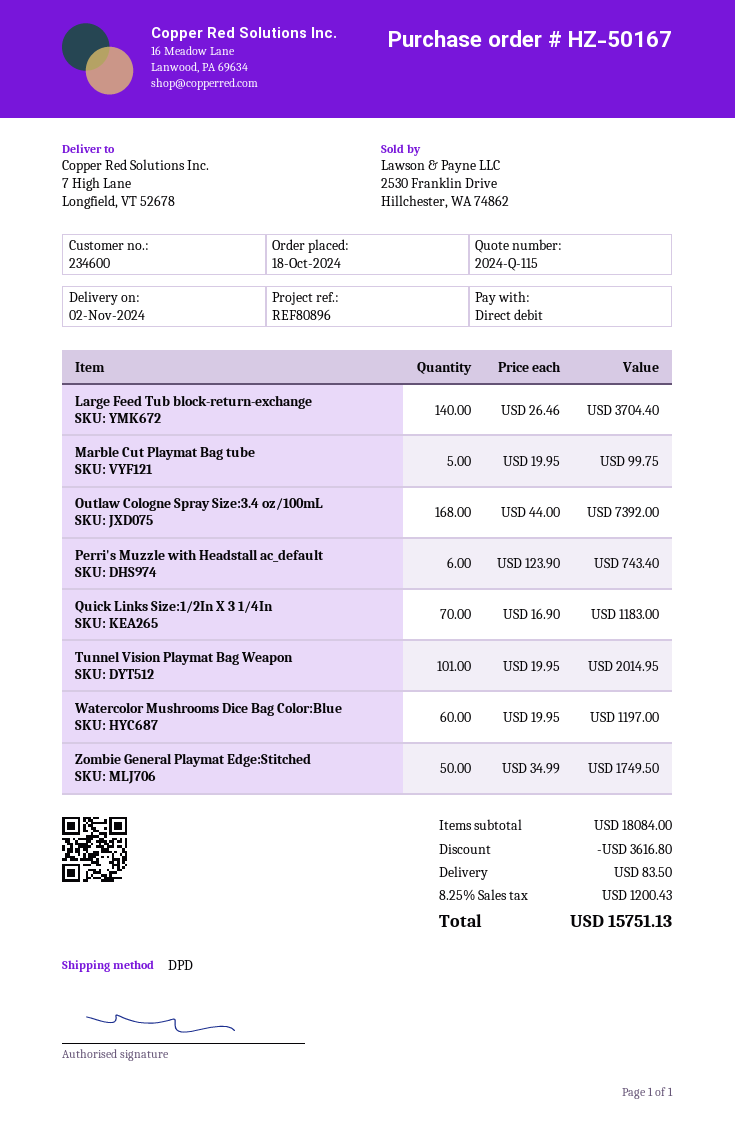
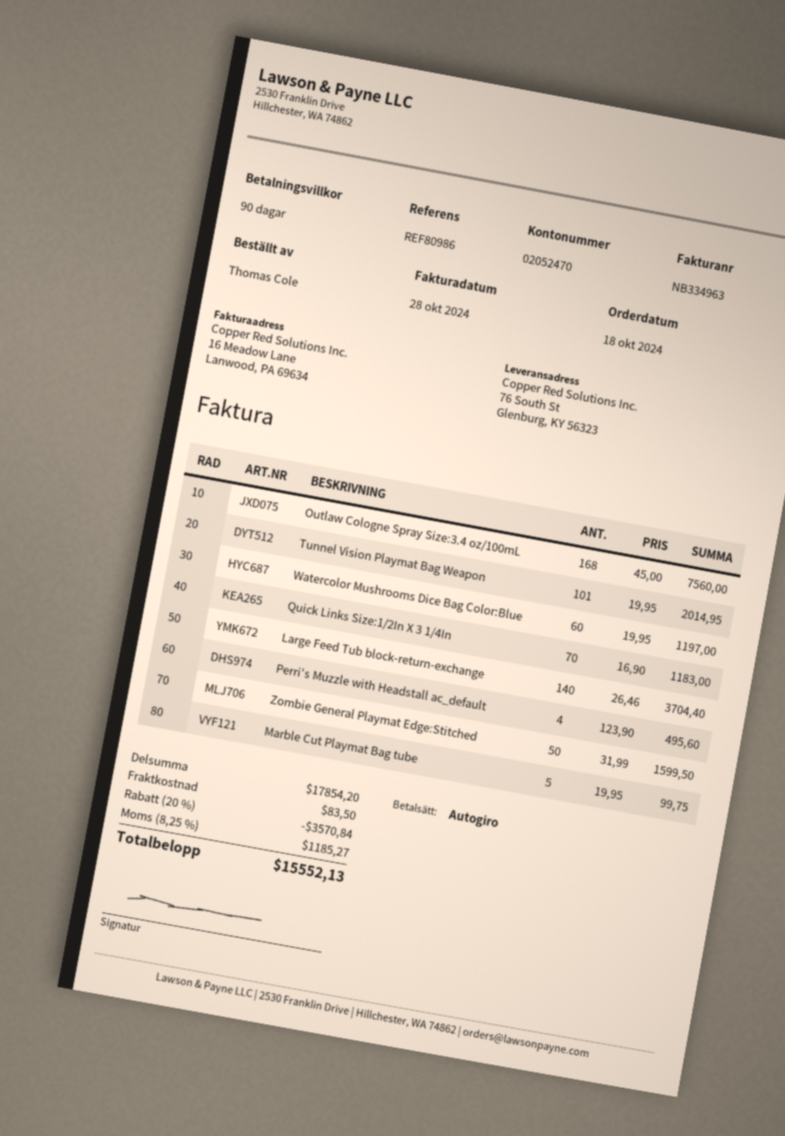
reference: REF80896 -> REF80986
ship to: 7 High Lane, Longfield, VT 52678 -> 76 South St, Glenburg, KY 56323
Outlaw Cologne Spray Size:3.4 oz/100mL: 168 x 44.00 = 7392.00 -> 168 x 45.00 = 7560.00
Perri's Muzzle with Headstall ac_default: 6 x 123.90 = 743.40 -> 4 x 123.90 = 495.60
Zombie General Playmat Edge:Stitched: 50 x 34.99 = 1749.50 -> 50 x 31.99 = 1599.50
subtotal: 18084.00 -> 17854.20
discount: 3616.80 -> 3570.84
tax: 8.25% = 1200.43 -> 8.25% = 1185.27
total: 15751.13 -> 15552.13

